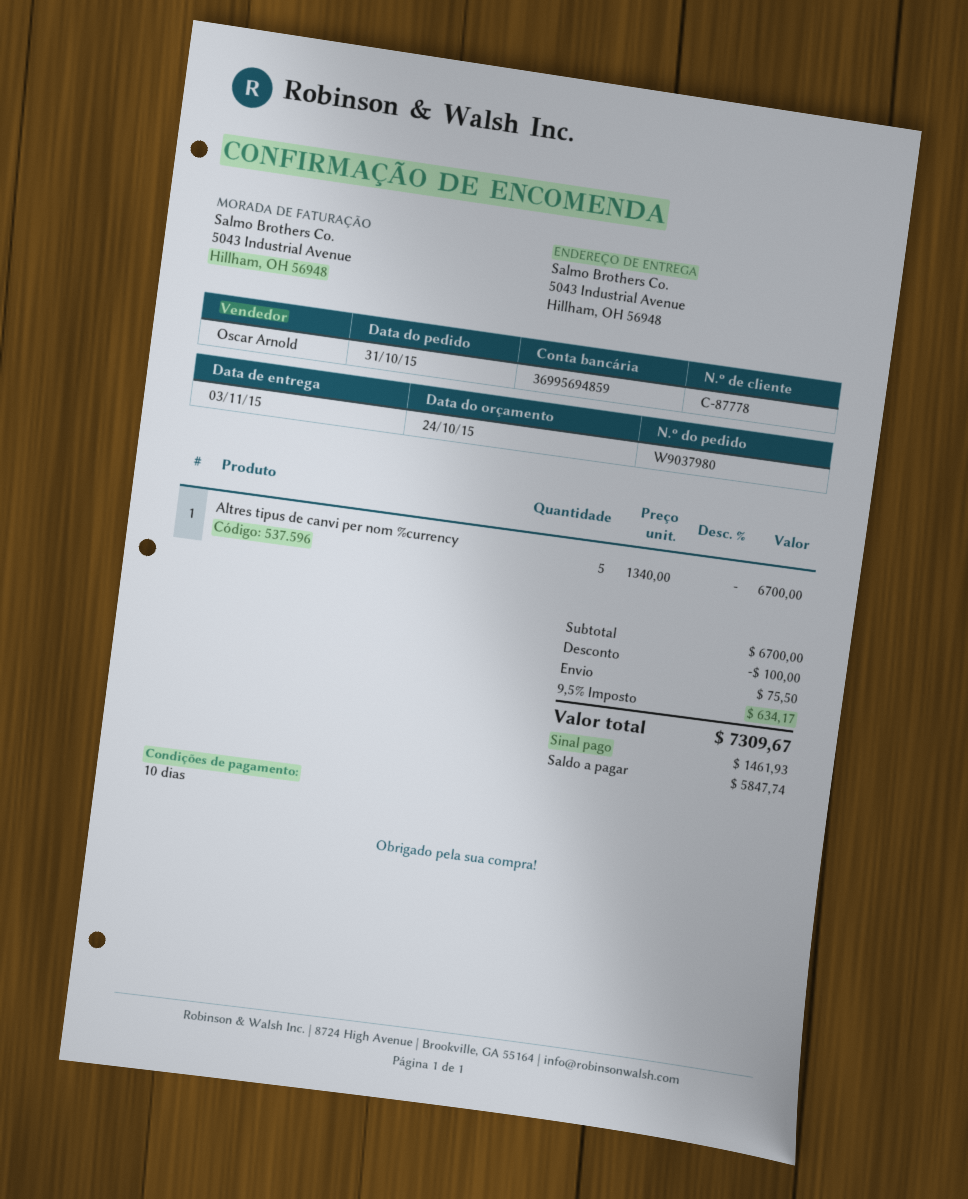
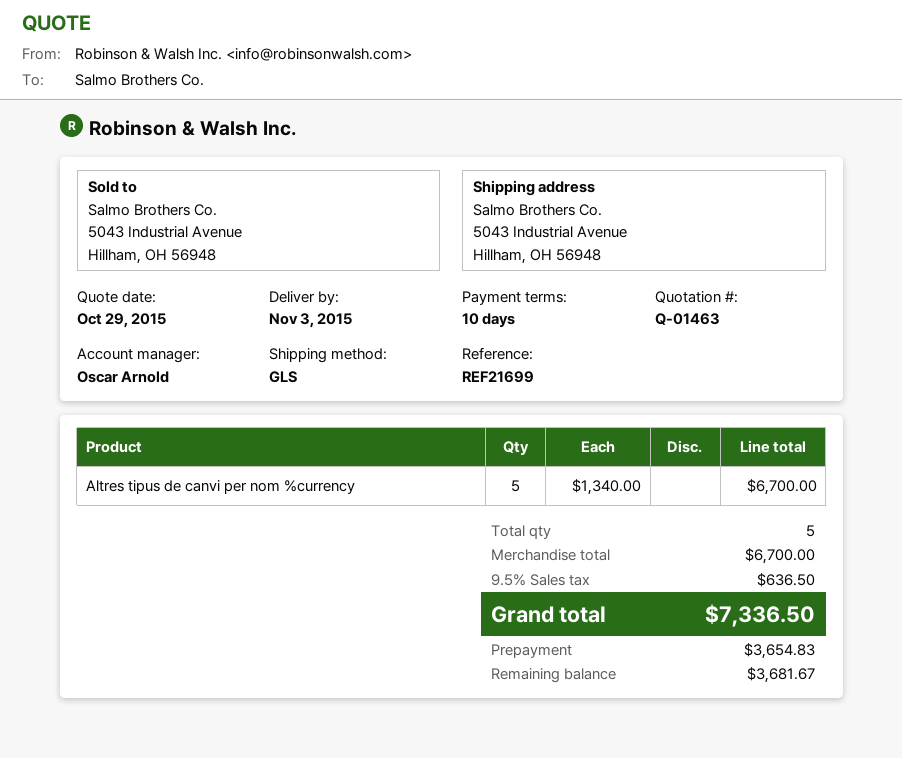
quote date: 2015-10-24 -> 2015-10-29
discount: 100.00 -> none
shipping: 75.50 -> none
tax: 9.5% = 634.17 -> 9.5% = 636.50
total: 7309.67 -> 7336.50
deposit: 1461.93 -> 3654.83
balance: 5847.74 -> 3681.67

